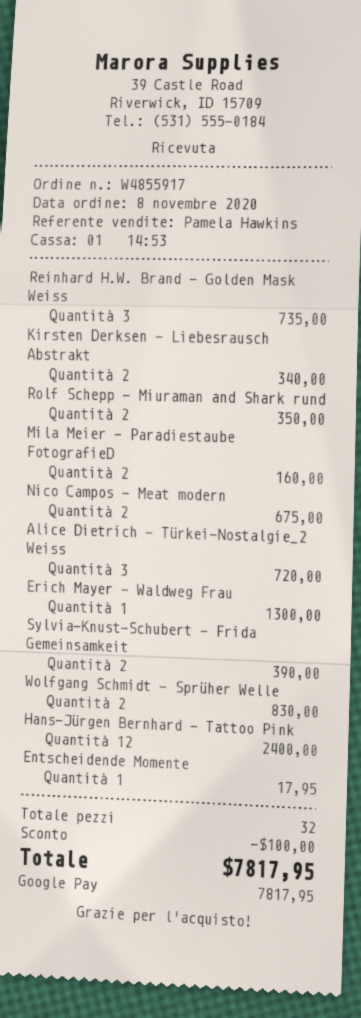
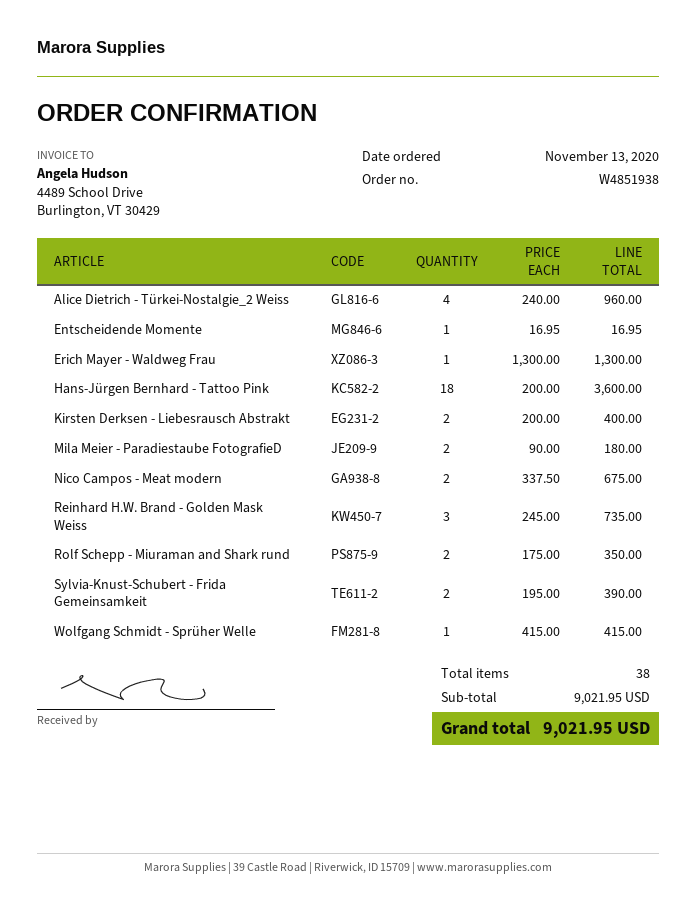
order number: W4855917 -> W4851938
order date: 2020-11-08 -> 2020-11-13
Kirsten Derksen - Liebesrausch Abstrakt: 2 for 340.00 -> 2 for 400.00
Mila Meier - Paradiestaube FotografieD: 2 for 160.00 -> 2 for 180.00
Alice Dietrich - Türkei-Nostalgie_2 Weiss: 3 for 720.00 -> 4 for 960.00
Wolfgang Schmidt - Sprüher Welle: 2 for 830.00 -> 1 for 415.00
Hans-Jürgen Bernhard - Tattoo Pink: 12 for 2400.00 -> 18 for 3600.00
Entscheidende Momente: 1 for 17.95 -> 1 for 16.95
total quantity: 32 -> 38
discount: 100.00 -> none
total: 7817.95 -> 9021.95

